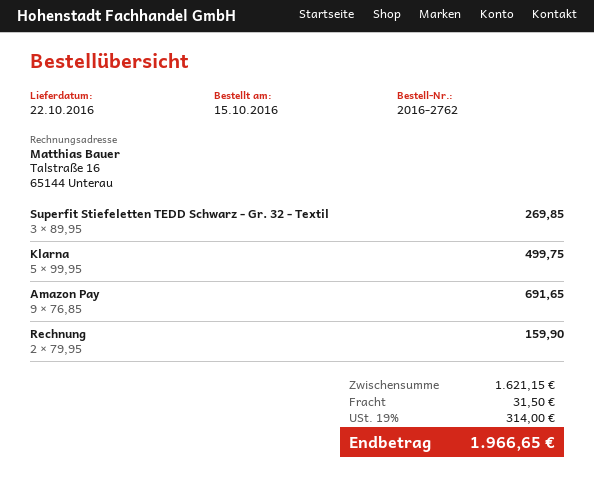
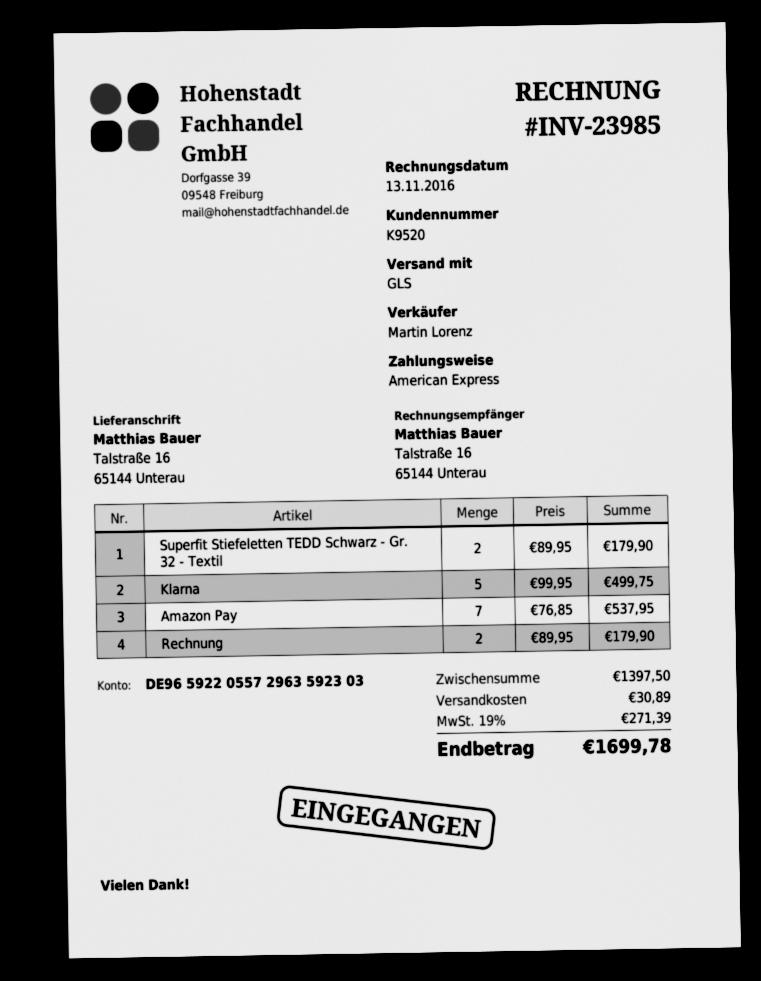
Superfit Stiefeletten TEDD Schwarz - Gr. 32 - Textil: 3 x 89.95 = 269.85 -> 2 x 89.95 = 179.90
Amazon Pay: 9 x 76.85 = 691.65 -> 7 x 76.85 = 537.95
Rechnung: 2 x 79.95 = 159.90 -> 2 x 89.95 = 179.90
subtotal: 1621.15 -> 1397.50
shipping: 31.50 -> 30.89
tax: 19% = 314.00 -> 19% = 271.39
total: 1966.65 -> 1699.78

